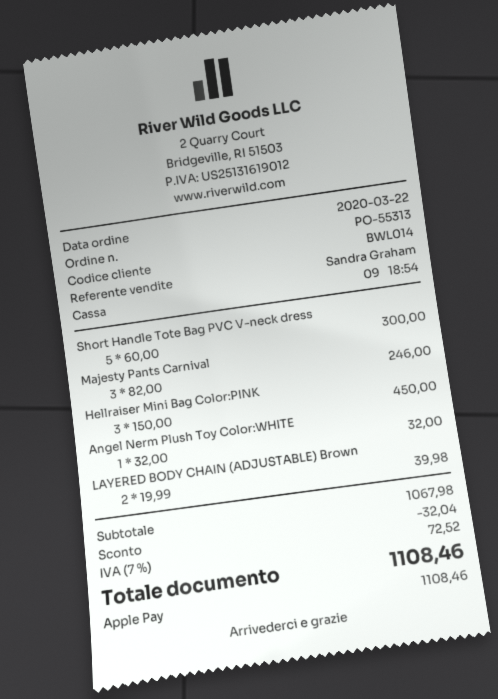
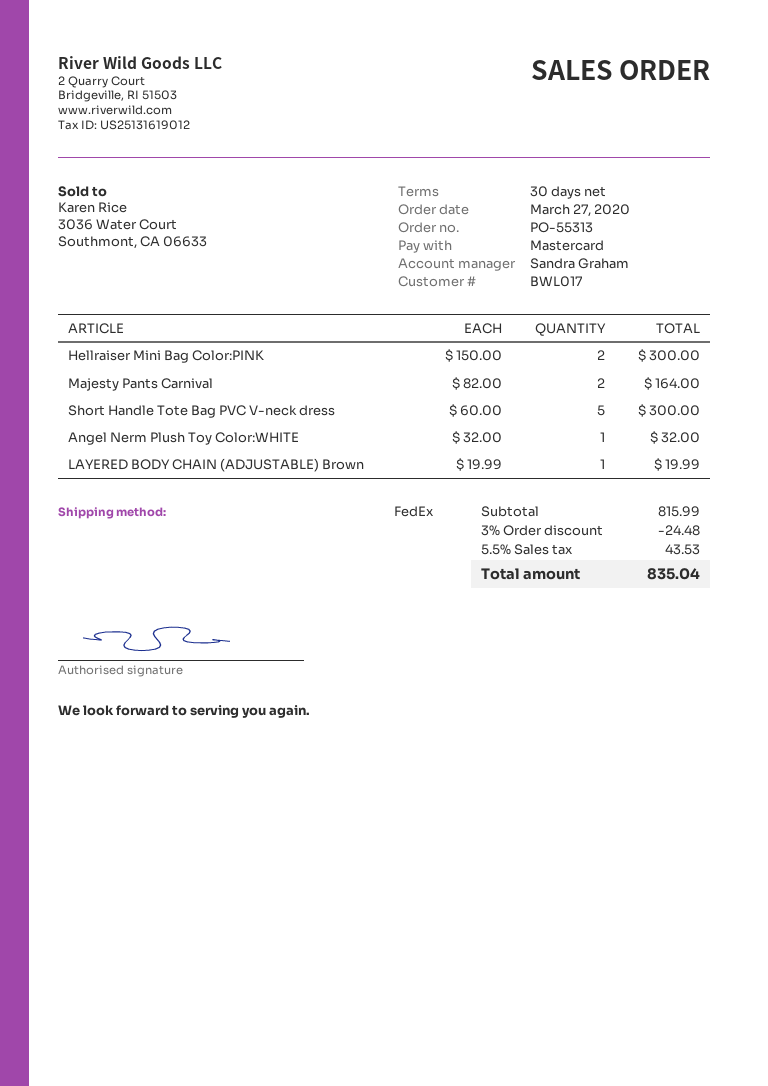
order date: 2020-03-22 -> 2020-03-27
customer number: BWL014 -> BWL017
payment method: Apple Pay -> Mastercard
Majesty Pants Carnival: 3 x 82.00 = 246.00 -> 2 x 82.00 = 164.00
Hellraiser Mini Bag Color:PINK: 3 x 150.00 = 450.00 -> 2 x 150.00 = 300.00
LAYERED BODY CHAIN (ADJUSTABLE) Brown: 2 x 19.99 = 39.98 -> 1 x 19.99 = 19.99
subtotal: 1067.98 -> 815.99
discount: 32.04 -> 24.48
tax: 7% = 72.52 -> 5.5% = 43.53
total: 1108.46 -> 835.04

